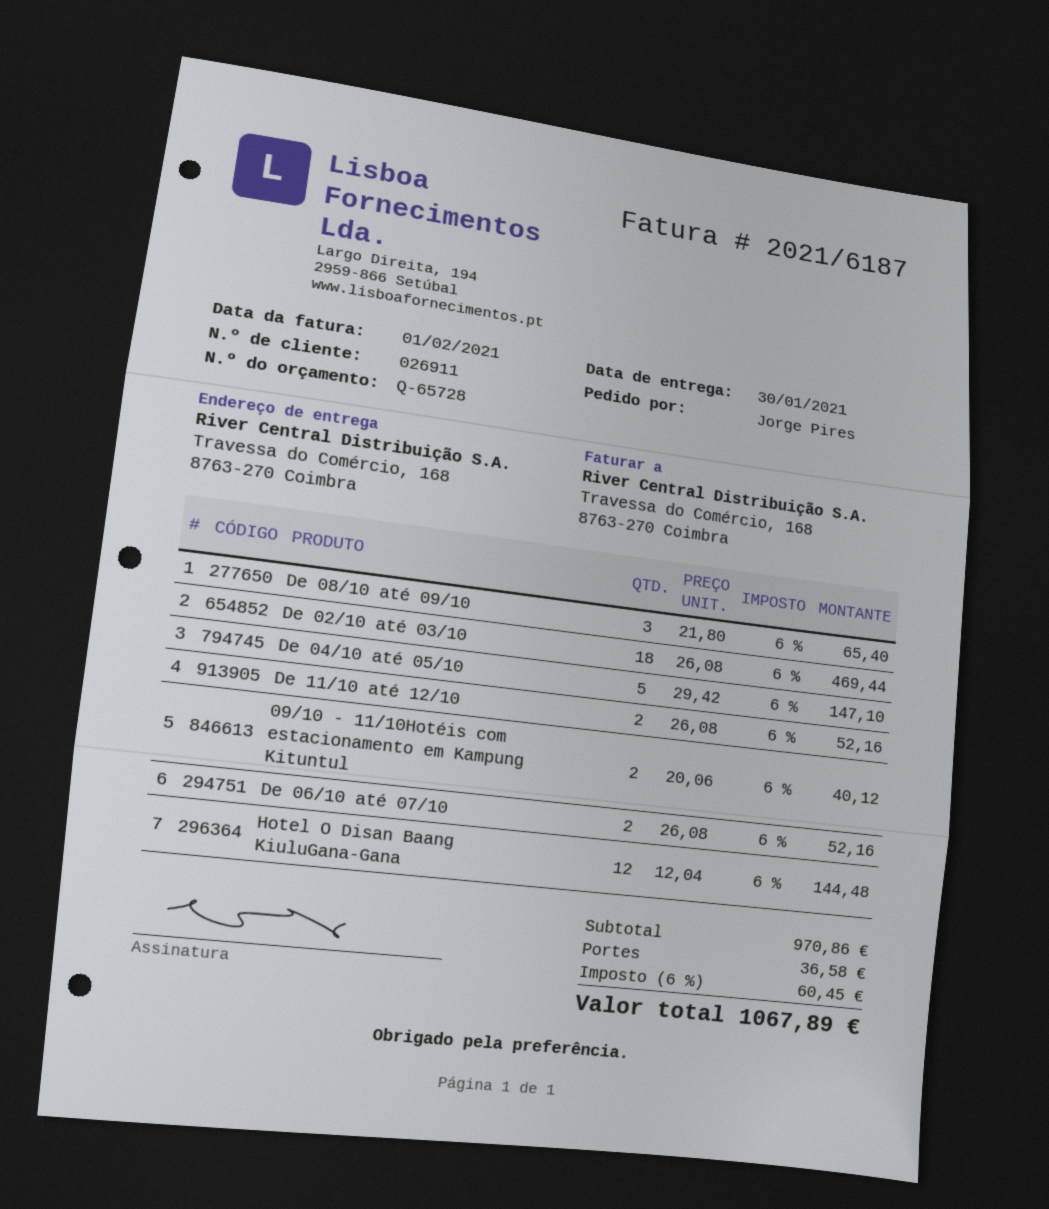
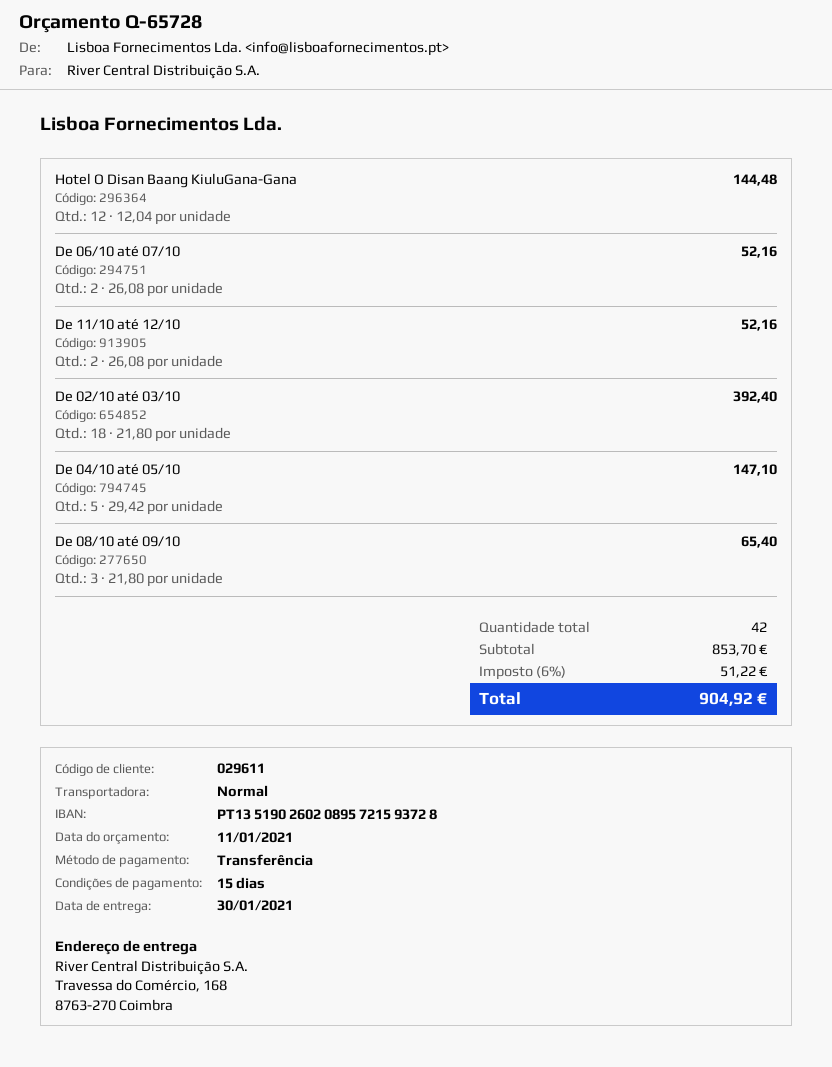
customer number: 026911 -> 029611
De 02/10 até 03/10: 18 x 26.08 = 469.44 -> 18 x 21.80 = 392.40
09/10 - 11/10Hotéis com estacionamento em Kampung Kituntul: 2 x 20.06 = 40.12 -> none
subtotal: 970.86 -> 853.70
shipping: 36.58 -> none
tax: 6% = 60.45 -> 6% = 51.22
total: 1067.89 -> 904.92

